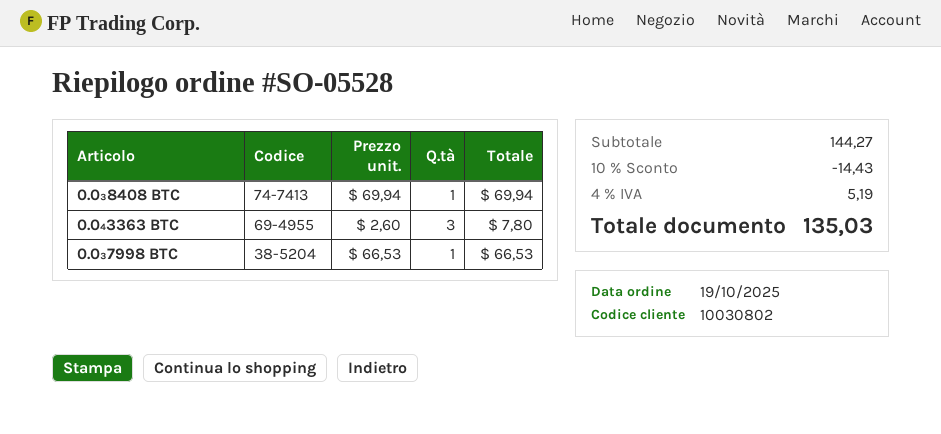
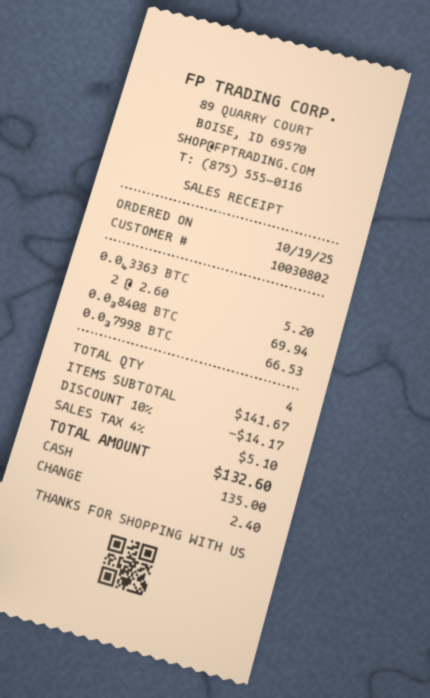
0.0₄3363 BTC: 3 x 2.60 = 7.80 -> 2 x 2.60 = 5.20
subtotal: 144.27 -> 141.67
discount: 10% = 14.43 -> 10% = 14.17
tax: 4% = 5.19 -> 4% = 5.10
total: 135.03 -> 132.60

